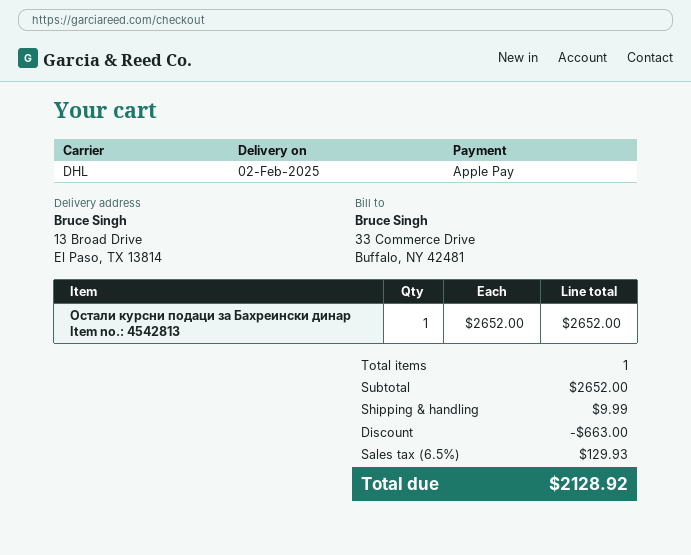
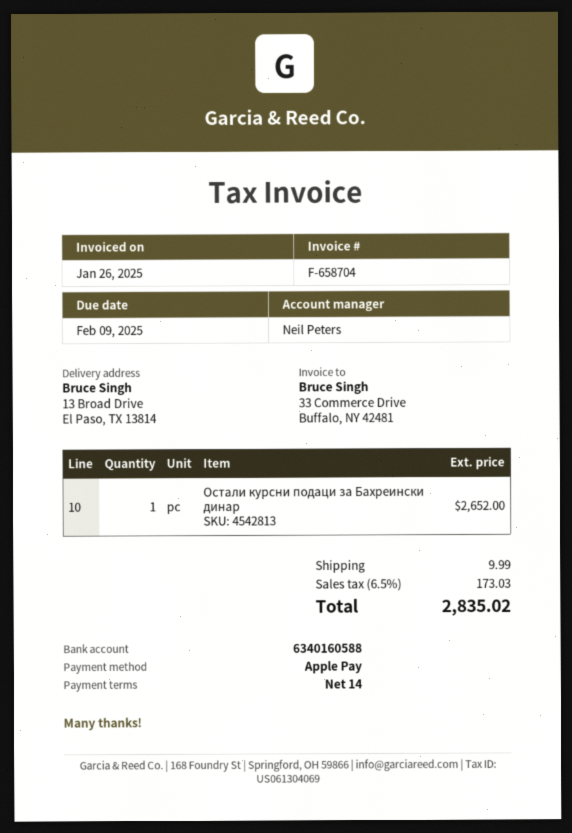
discount: 663.00 -> none
tax: 6.5% = 129.93 -> 6.5% = 173.03
total: 2128.92 -> 2835.02

